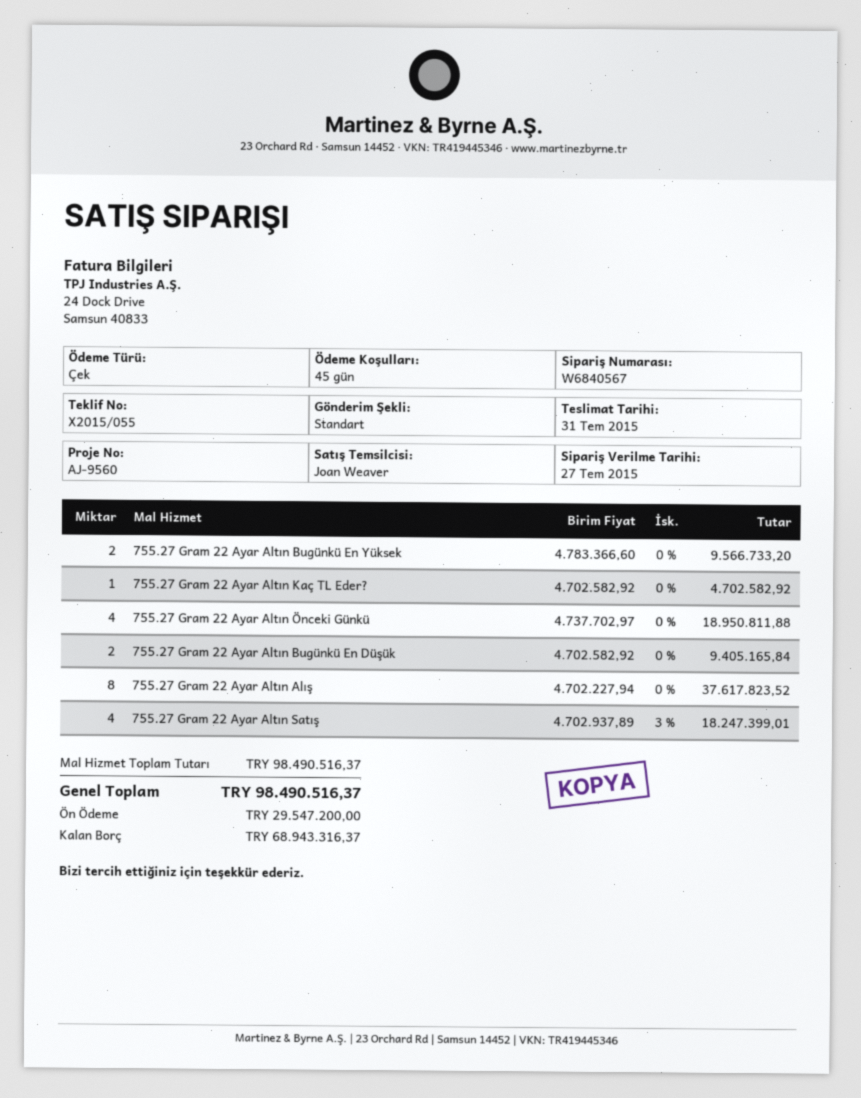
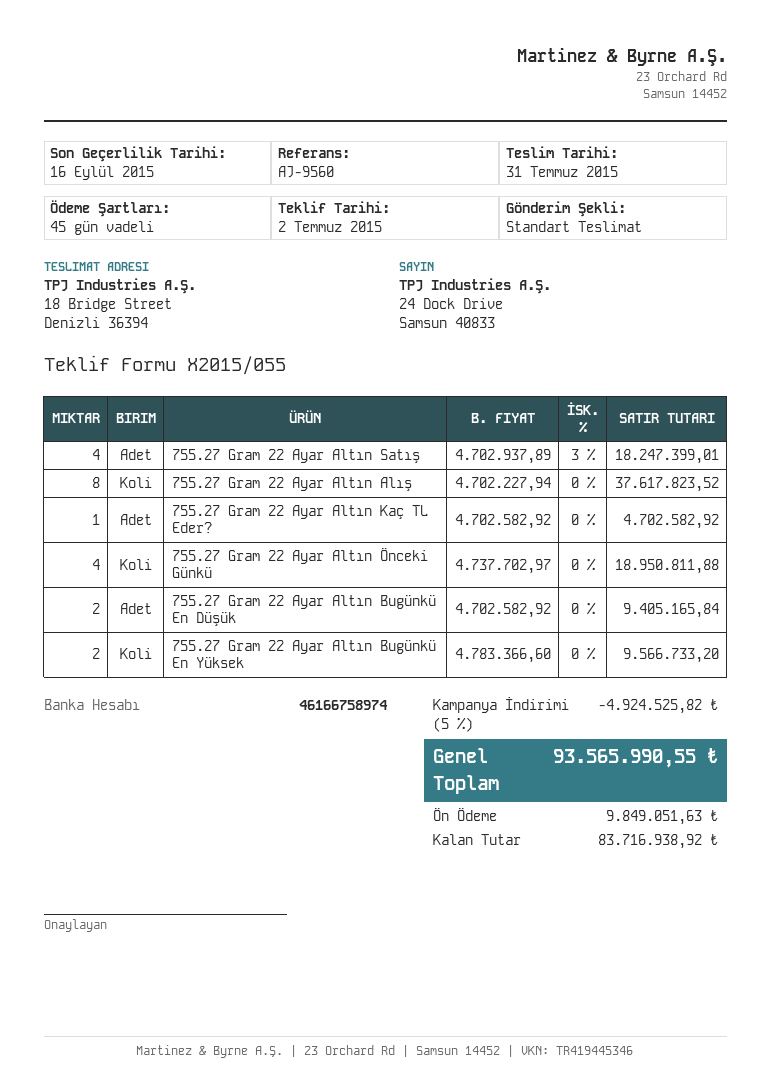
discount: none -> 5% = 4924525.82
total: 98490516.37 -> 93565990.55
deposit: 29547200.00 -> 9849051.63
balance: 68943316.37 -> 83716938.92

